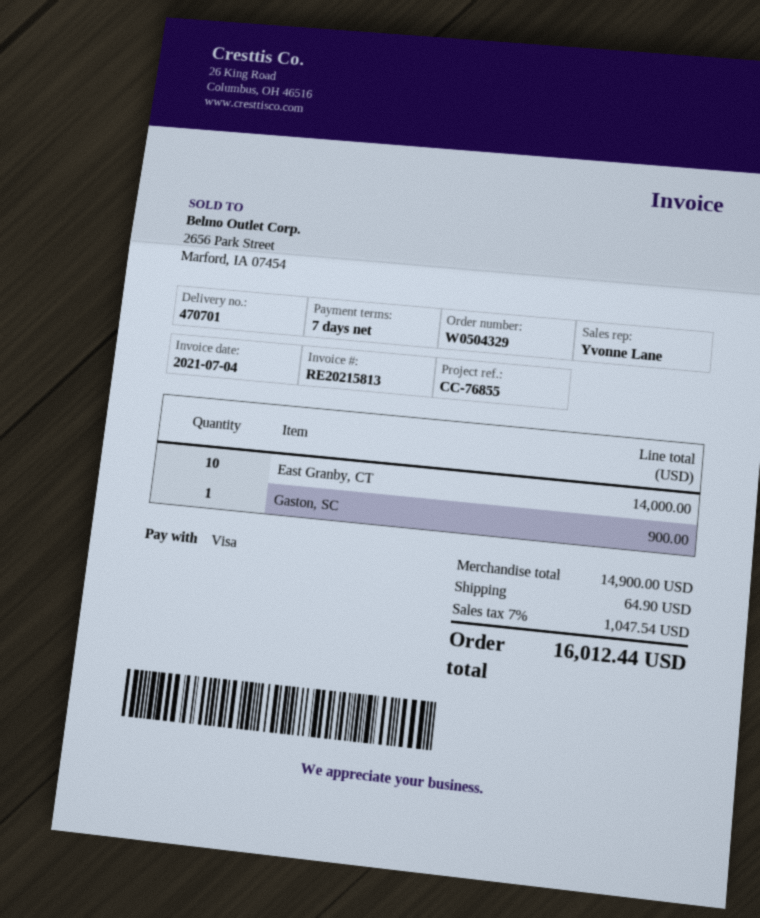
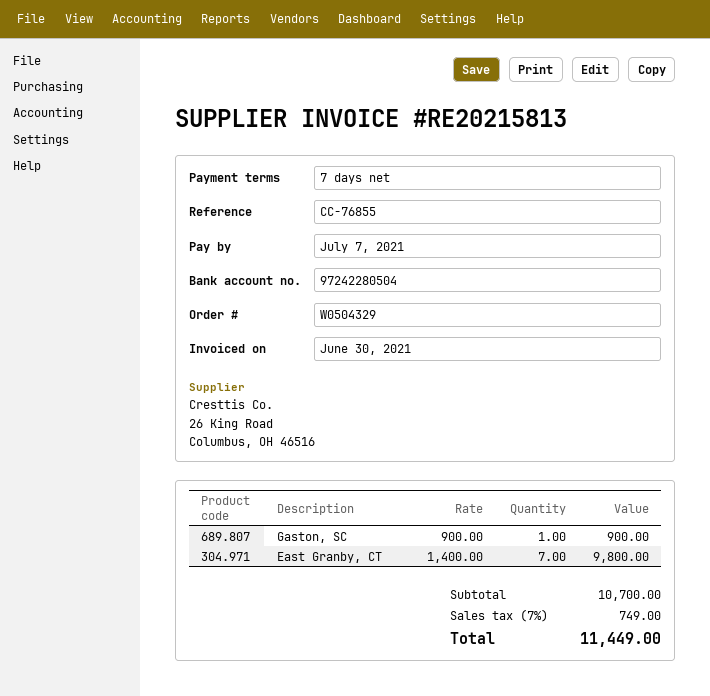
invoice date: 2021-07-04 -> 2021-06-30
East Granby, CT: 10 for 14000.00 -> 7 for 9800.00
subtotal: 14900.00 -> 10700.00
shipping: 64.90 -> none
tax: 7% = 1047.54 -> 7% = 749.00
total: 16012.44 -> 11449.00

